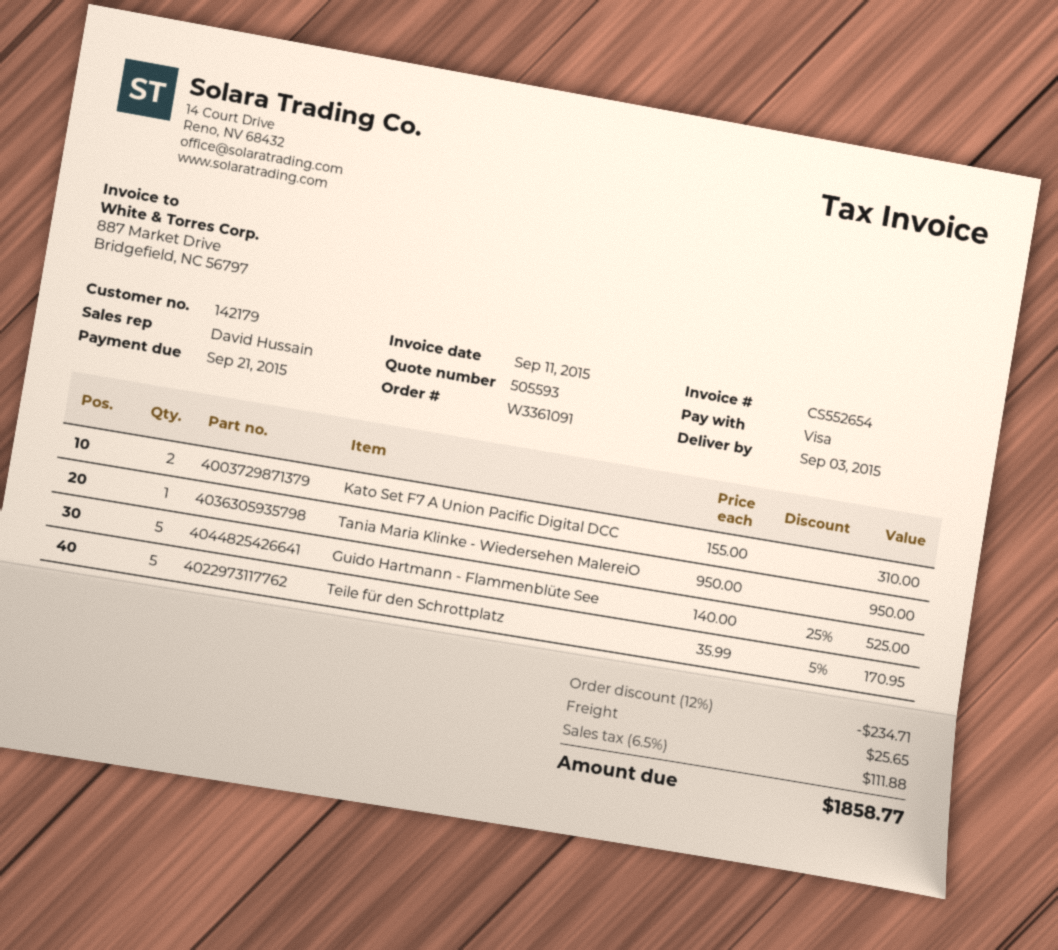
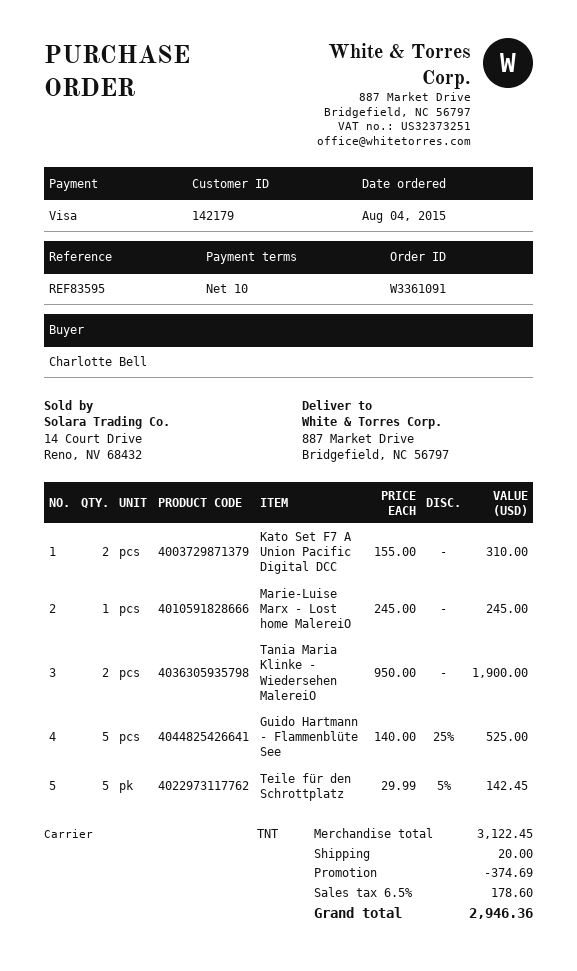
Tania Maria Klinke - Wiedersehen MalereiO: 1 x 950.00 = 950.00 -> 2 x 950.00 = 1900.00
Teile für den Schrottplatz: 5 x 35.99 - 5% = 170.95 -> 5 x 29.99 - 5% = 142.45
Marie-Luise Marx - Lost home MalereiO: none -> 1 x 245.00 = 245.00
discount: 234.71 -> 374.69
shipping: 25.65 -> 20.00
tax: 6.5% = 111.88 -> 6.5% = 178.60
total: 1858.77 -> 2946.36

